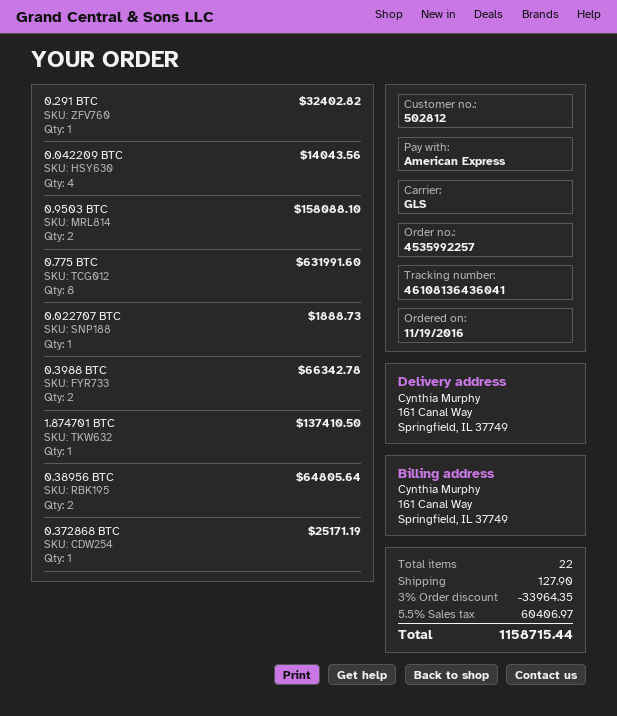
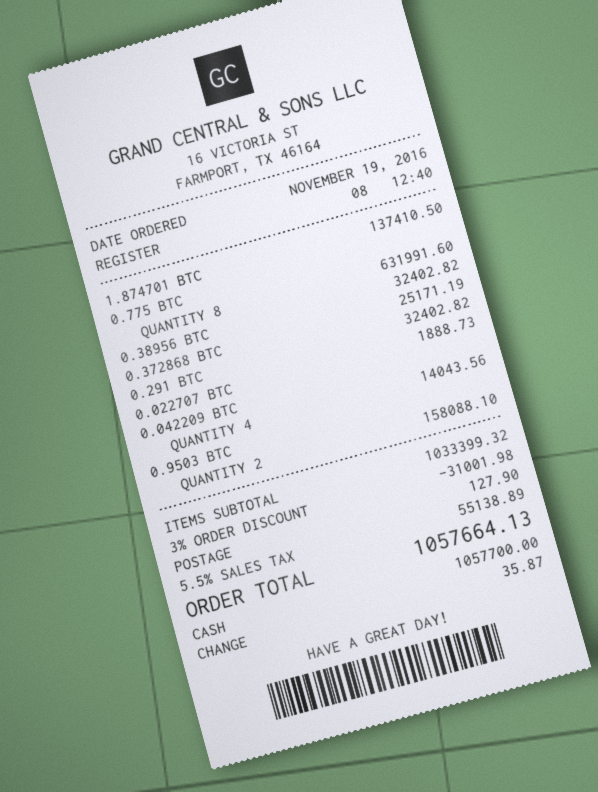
payment method: American Express -> cash
0.3988 BTC: 2 for 66342.78 -> none
0.38956 BTC: 2 for 64805.64 -> 1 for 32402.82
discount: 3% = 33964.35 -> 3% = 31001.98
tax: 5.5% = 60406.97 -> 5.5% = 55138.89
total: 1158715.44 -> 1057664.13

